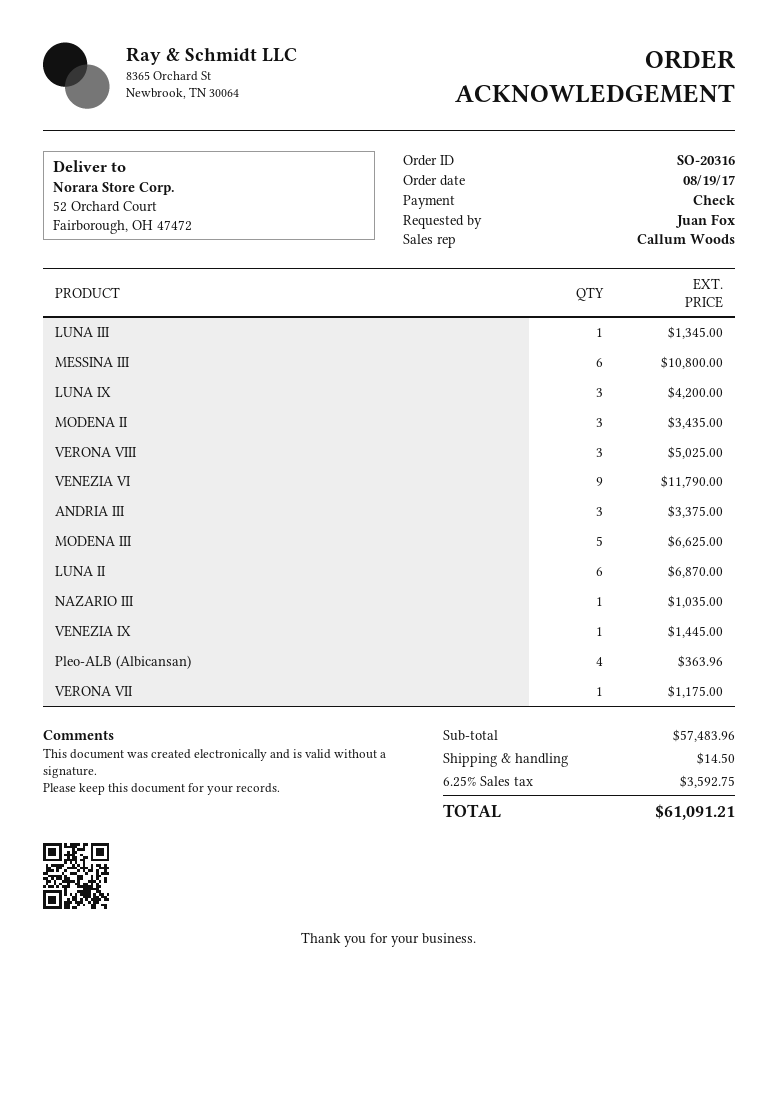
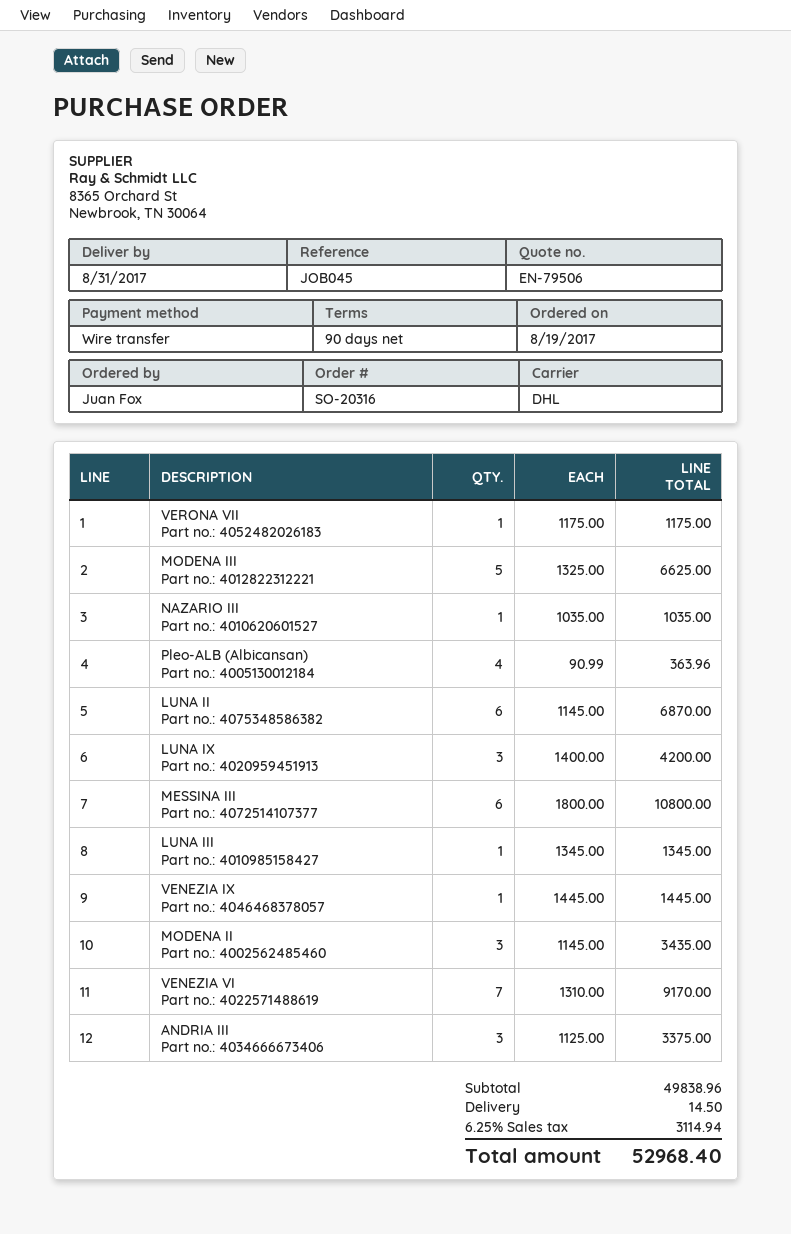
payment method: cheque -> bank transfer
VERONA VIII: 3 for 5025.00 -> none
VENEZIA VI: 9 for 11790.00 -> 7 for 9170.00
subtotal: 57483.96 -> 49838.96
tax: 6.25% = 3592.75 -> 6.25% = 3114.94
total: 61091.21 -> 52968.40

